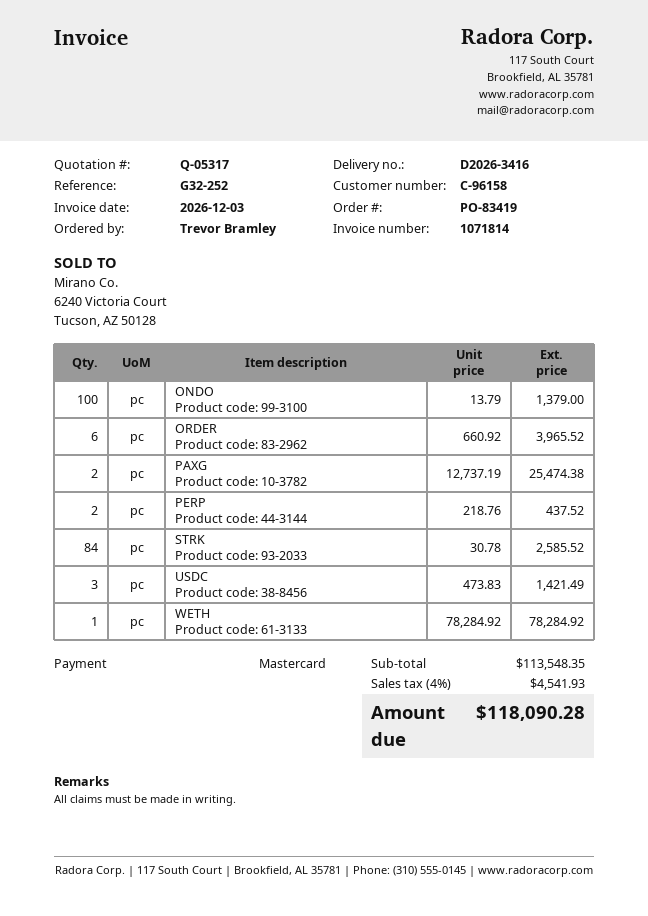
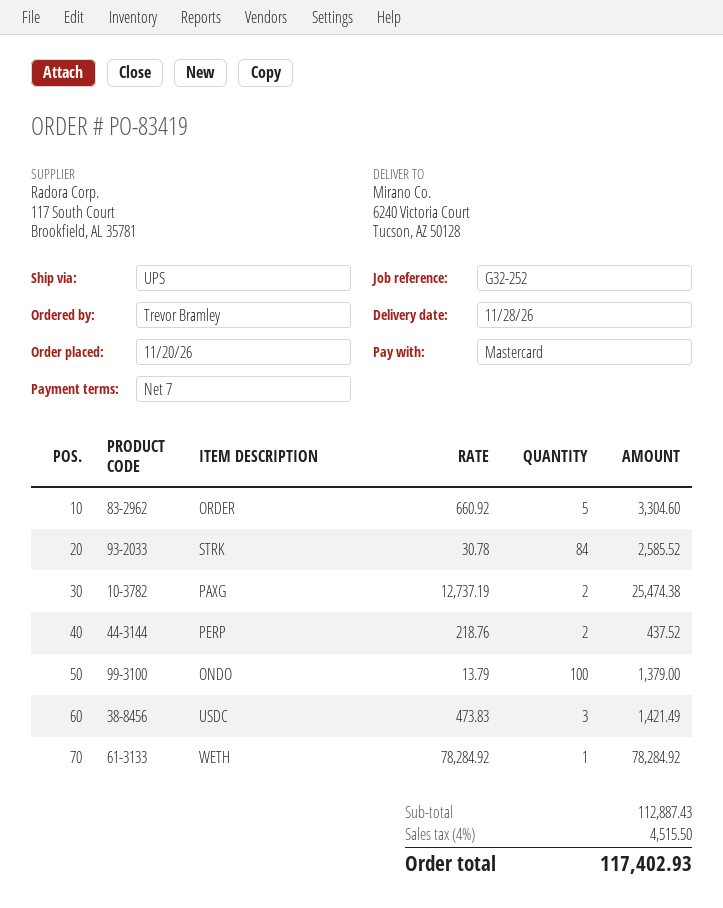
ORDER: 6 x 660.92 = 3965.52 -> 5 x 660.92 = 3304.60
subtotal: 113548.35 -> 112887.43
tax: 4% = 4541.93 -> 4% = 4515.50
total: 118090.28 -> 117402.93

